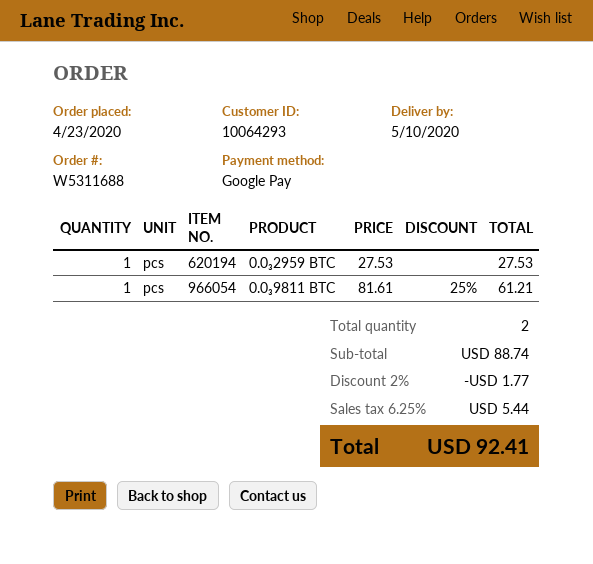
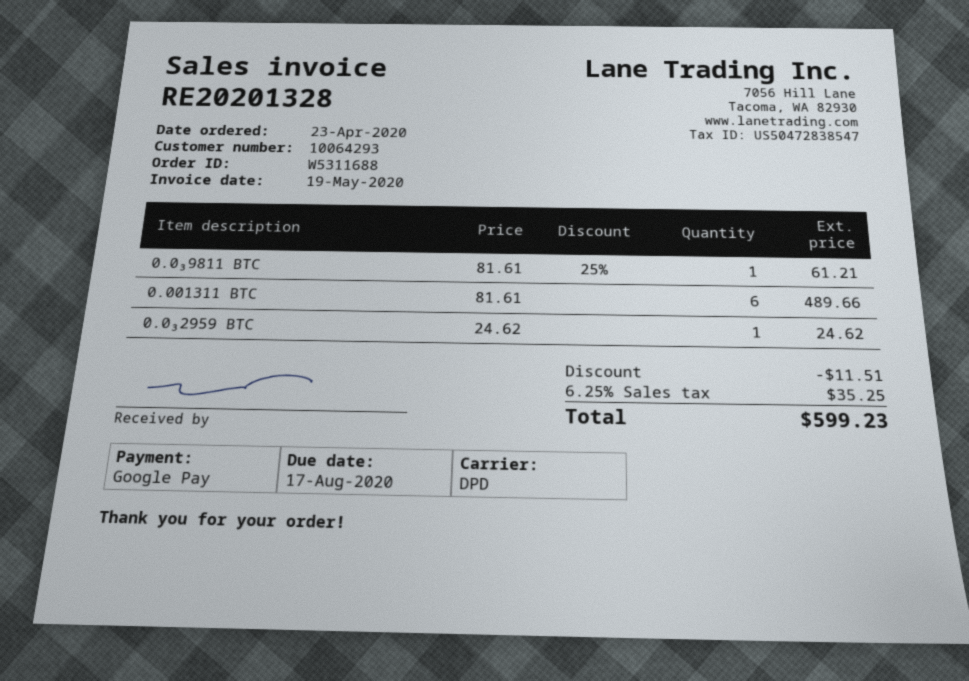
0.0₃2959 BTC: 1 x 27.53 = 27.53 -> 1 x 24.62 = 24.62
0.001311 BTC: none -> 6 x 81.61 = 489.66
discount: 1.77 -> 11.51
tax: 6.25% = 5.44 -> 6.25% = 35.25
total: 92.41 -> 599.23

